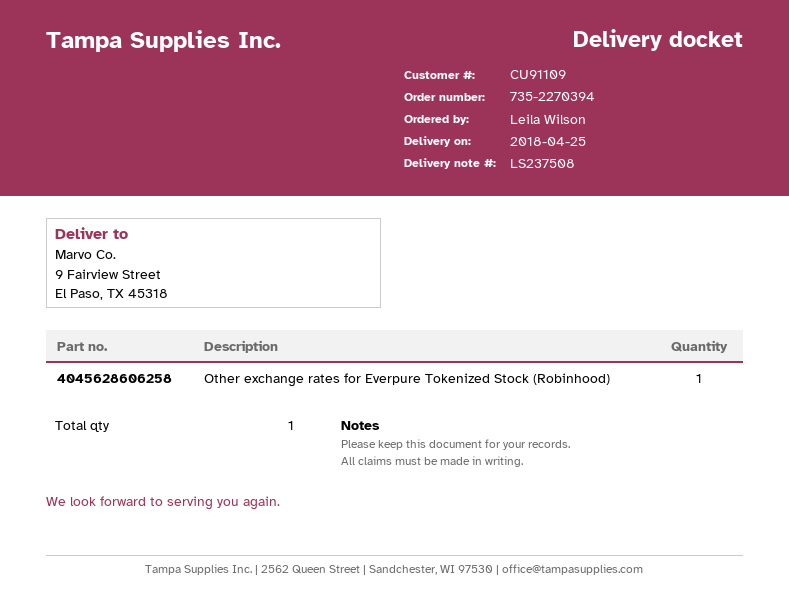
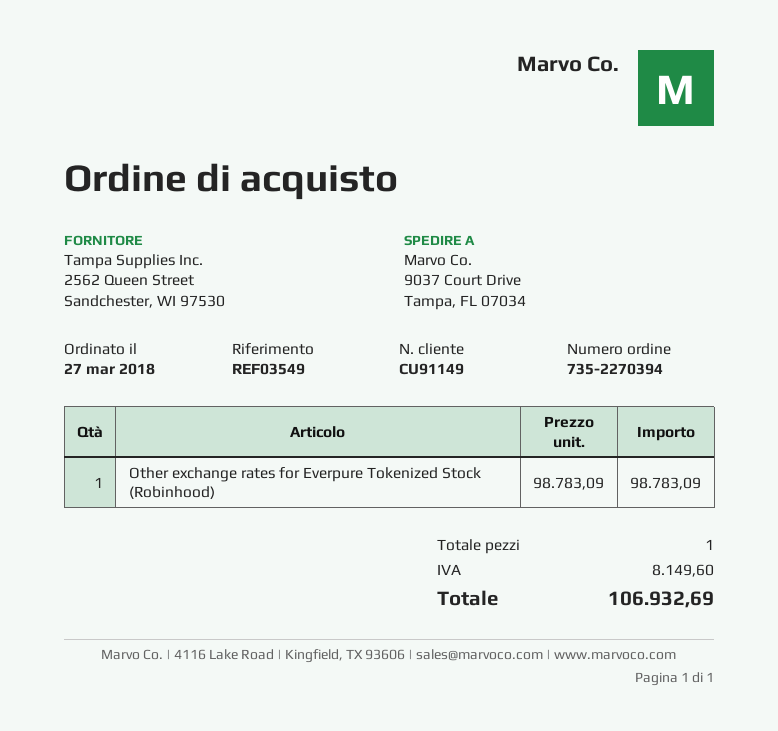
customer number: CU91109 -> CU91149
ship to: 9 Fairview Street, El Paso, TX 45318 -> 9037 Court Drive, Tampa, FL 07034

